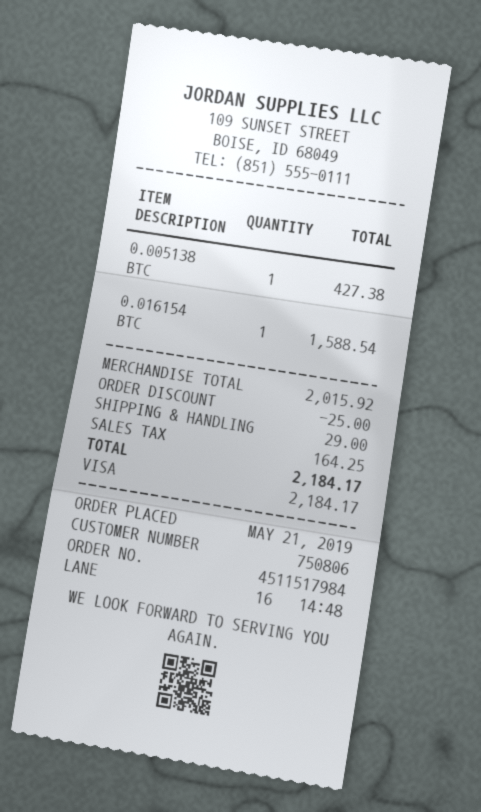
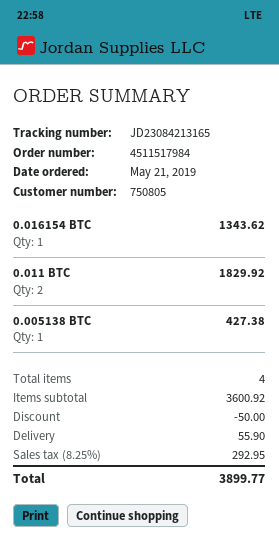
customer number: 750806 -> 750805
0.016154 BTC: 1 for 1588.54 -> 1 for 1343.62
0.011 BTC: none -> 2 for 1829.92
subtotal: 2015.92 -> 3600.92
discount: 25.00 -> 50.00
shipping: 29.00 -> 55.90
tax: 164.25 -> 292.95
total: 2184.17 -> 3899.77

